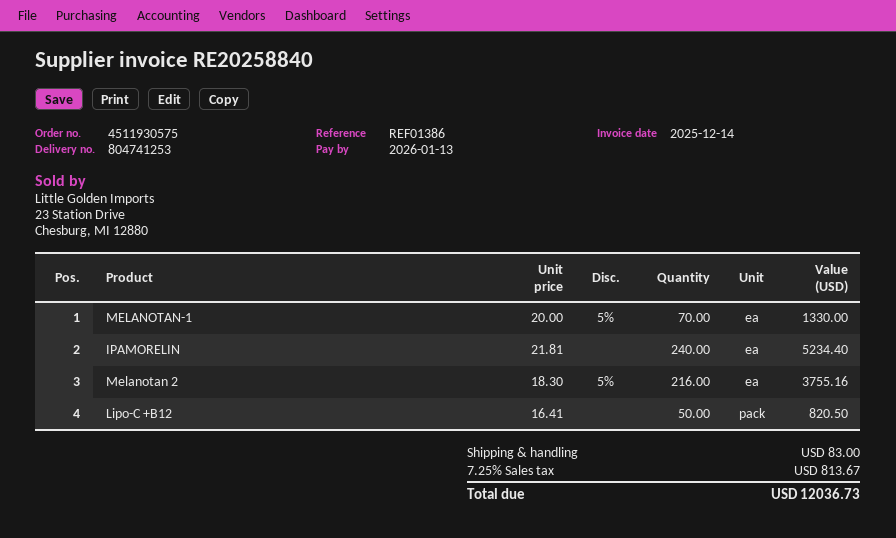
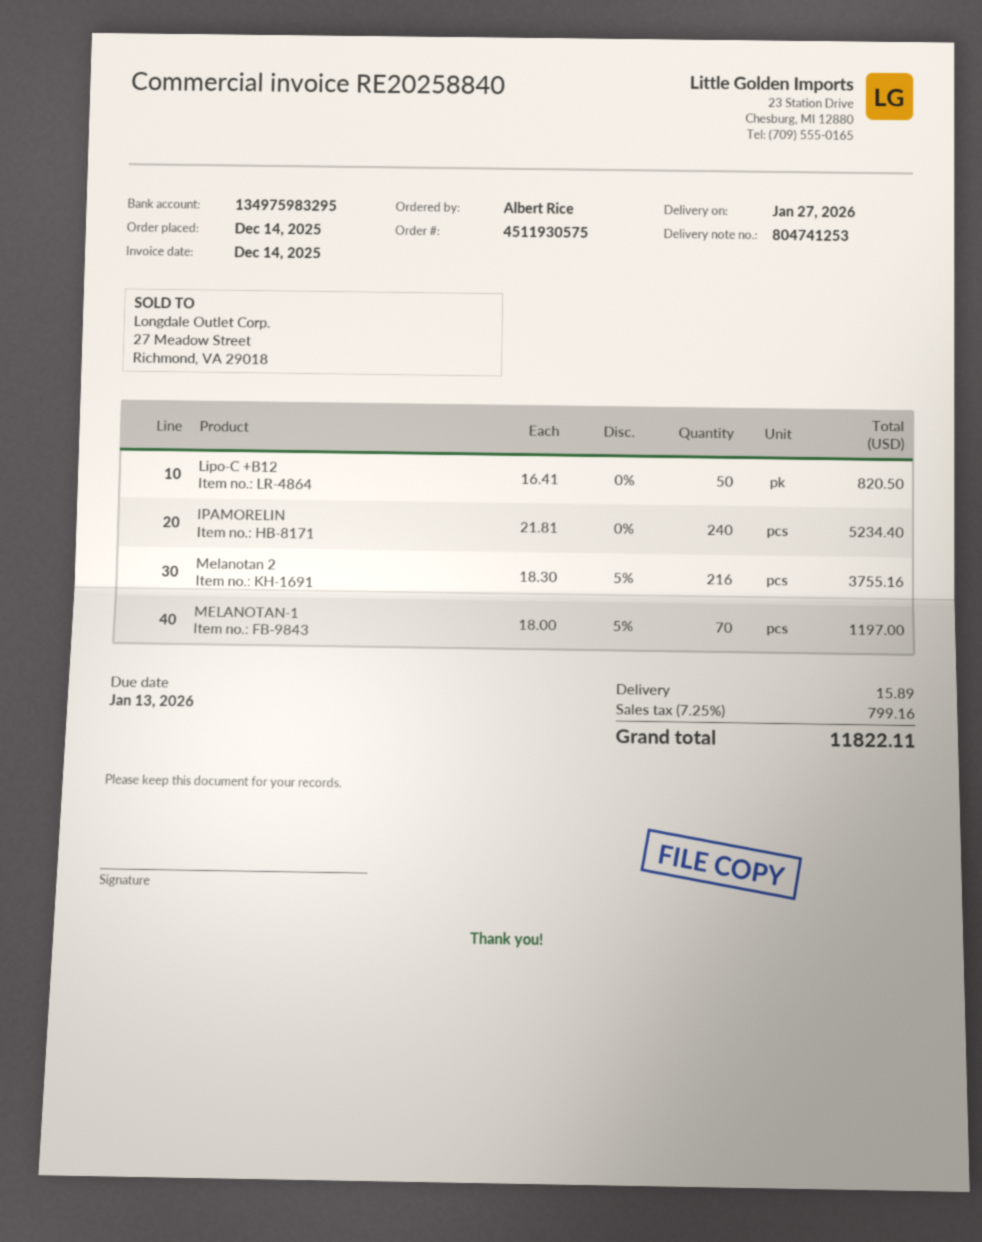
MELANOTAN-1: 70 x 20.00 - 5% = 1330.00 -> 70 x 18.00 - 5% = 1197.00
shipping: 83.00 -> 15.89
tax: 7.25% = 813.67 -> 7.25% = 799.16
total: 12036.73 -> 11822.11

